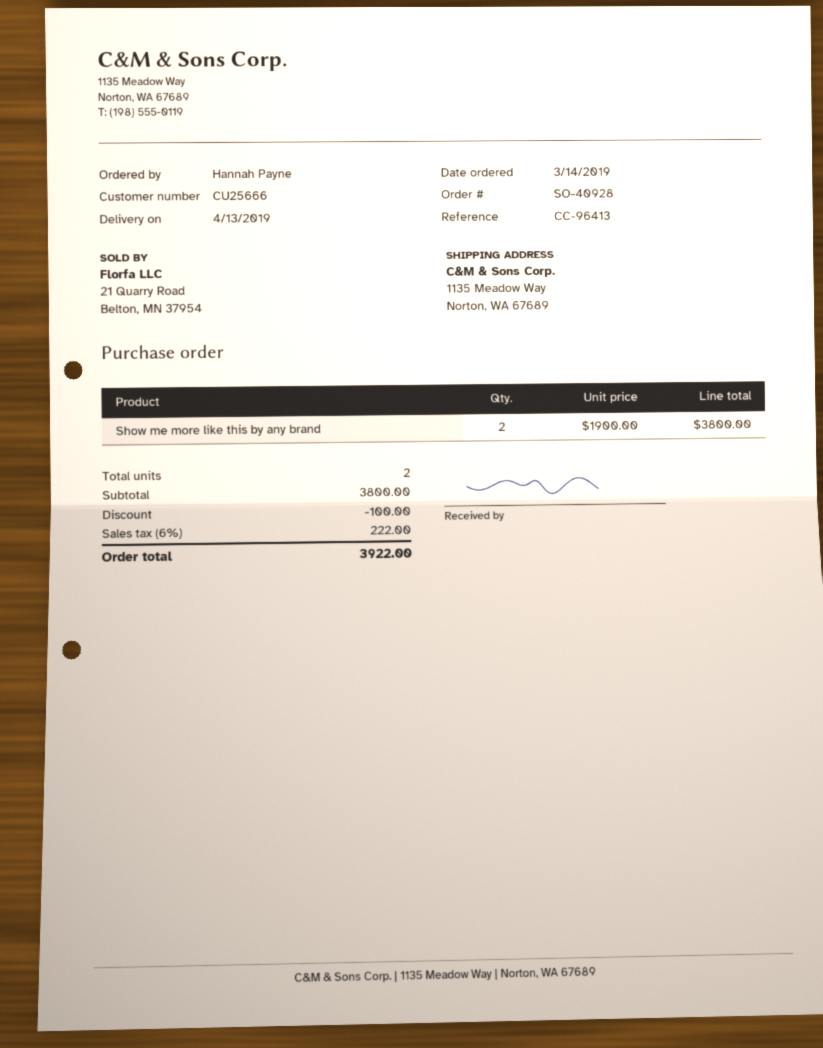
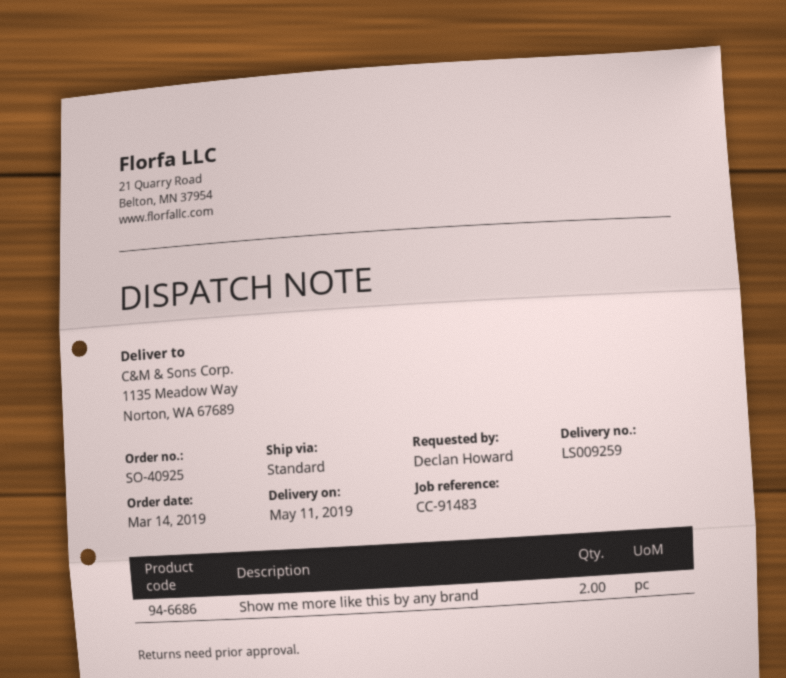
order number: SO-40928 -> SO-40925
delivery date: 2019-04-13 -> 2019-05-11
reference: CC-96413 -> CC-91483
ordered by: Hannah Payne -> Declan Howard

